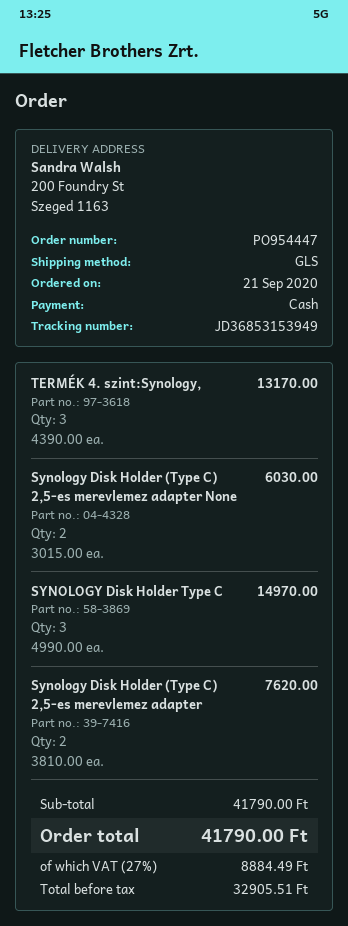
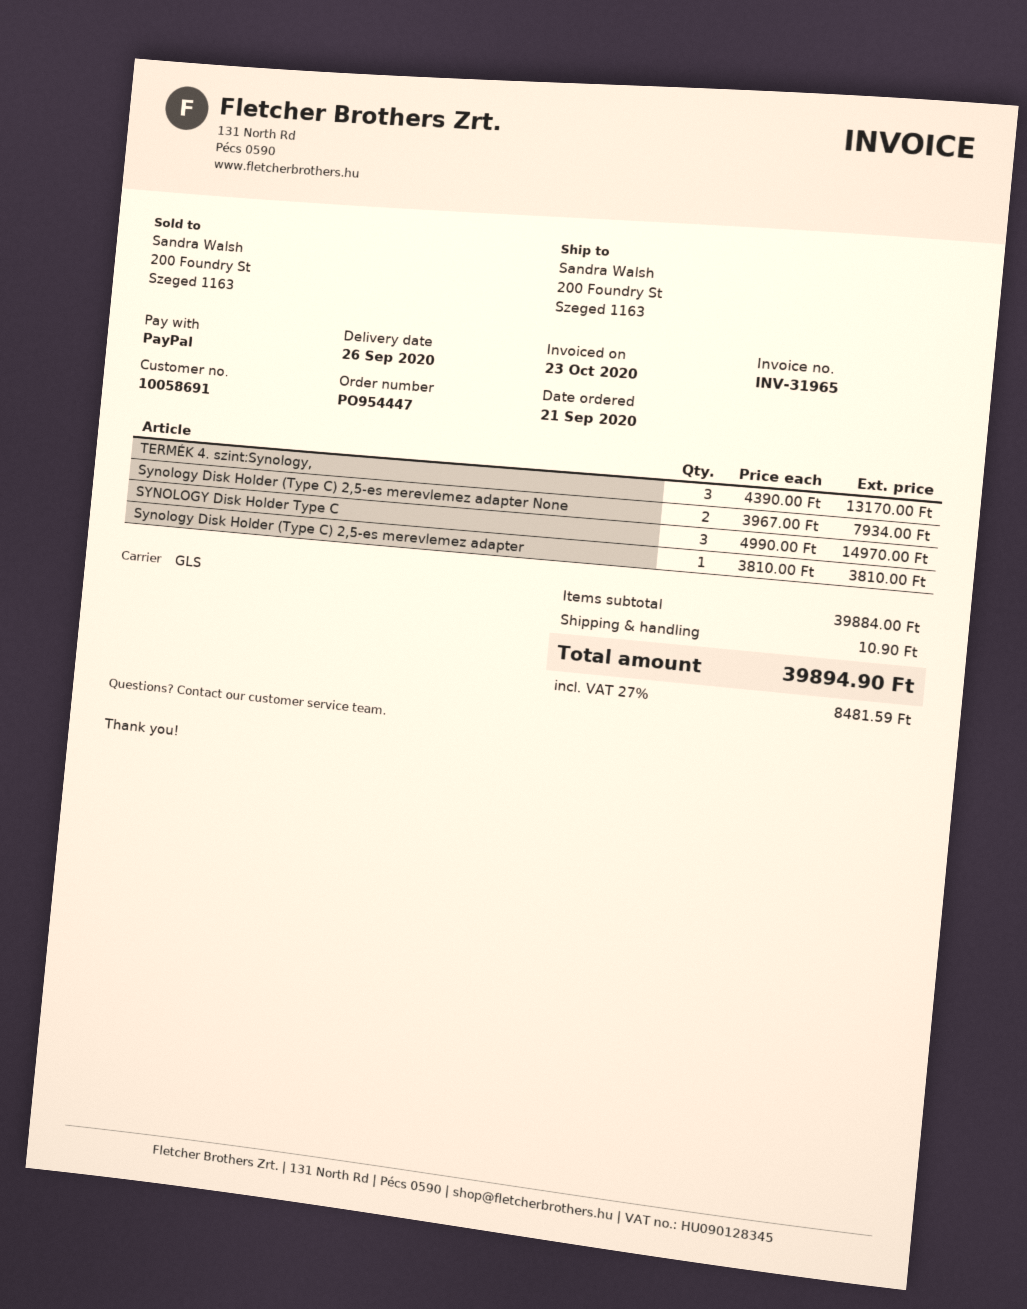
payment method: cash -> PayPal
Synology Disk Holder (Type C) 2,5-es merevlemez adapter None: 2 x 3015.00 = 6030.00 -> 2 x 3967.00 = 7934.00
Synology Disk Holder (Type C) 2,5-es merevlemez adapter: 2 x 3810.00 = 7620.00 -> 1 x 3810.00 = 3810.00
subtotal: 41790.00 -> 39884.00
shipping: none -> 10.90
tax: 27% = 8884.49 -> 27% = 8481.59
total: 41790.00 -> 39894.90

